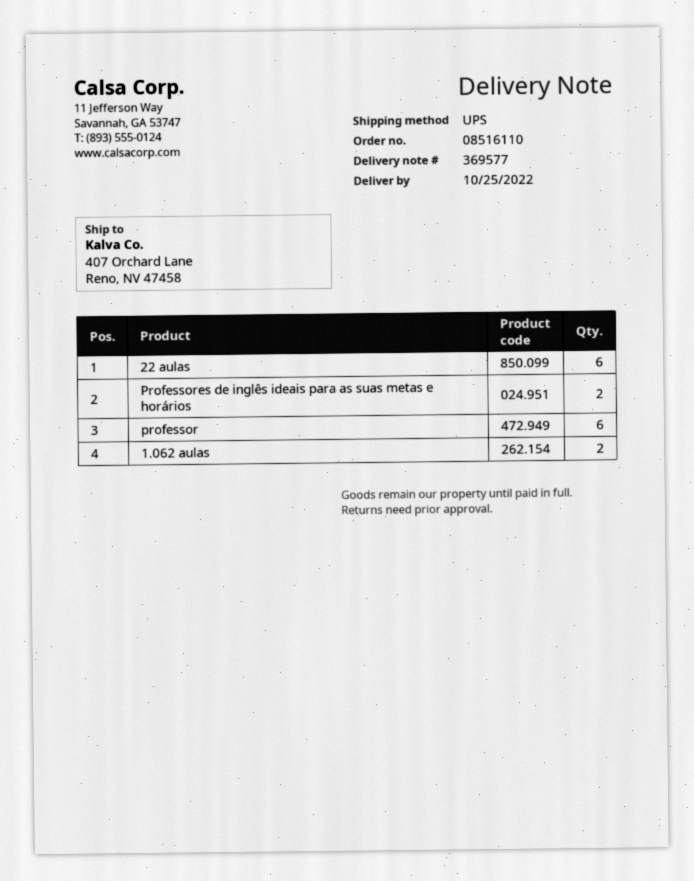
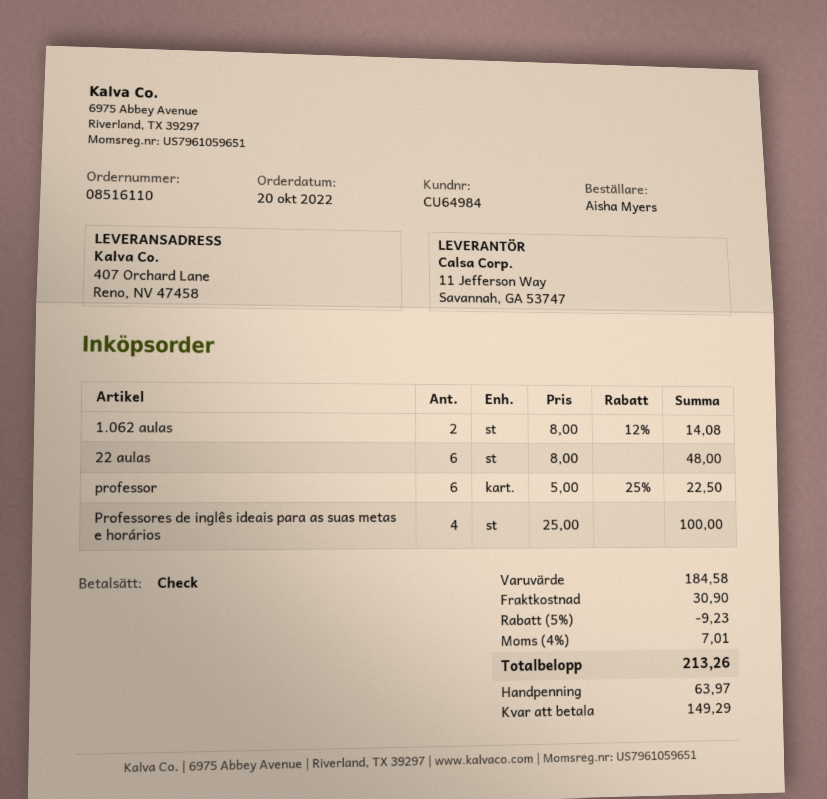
Professores de inglês ideais para as suas metas e horários: 2 -> 4

